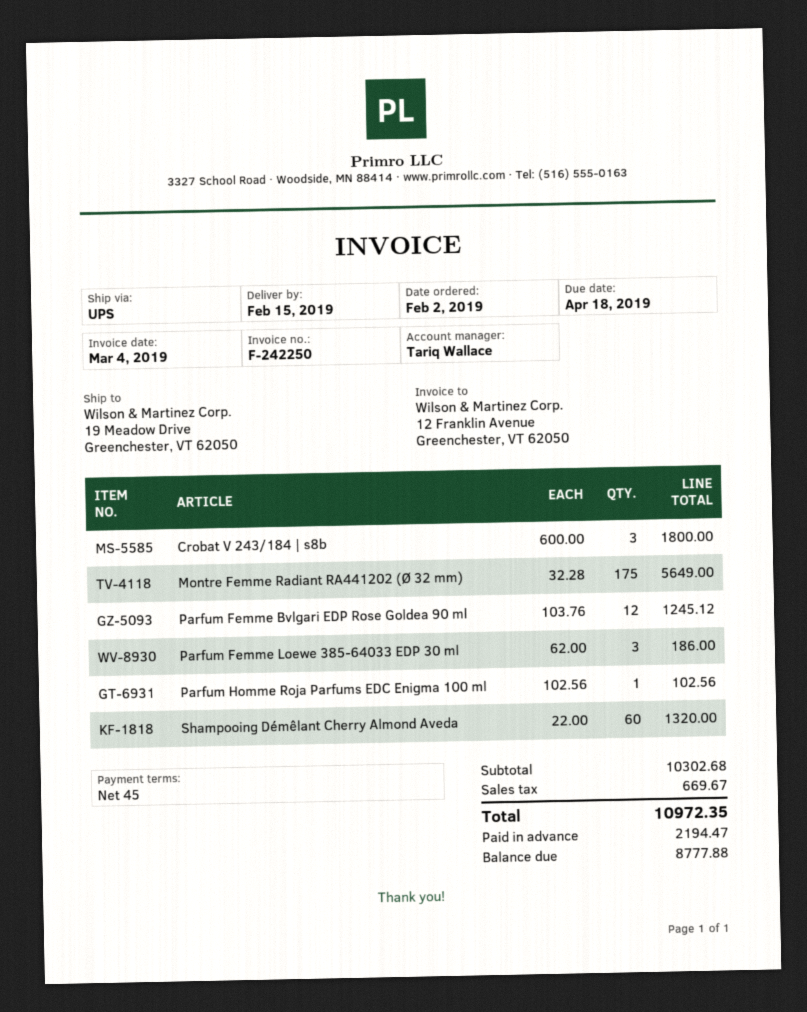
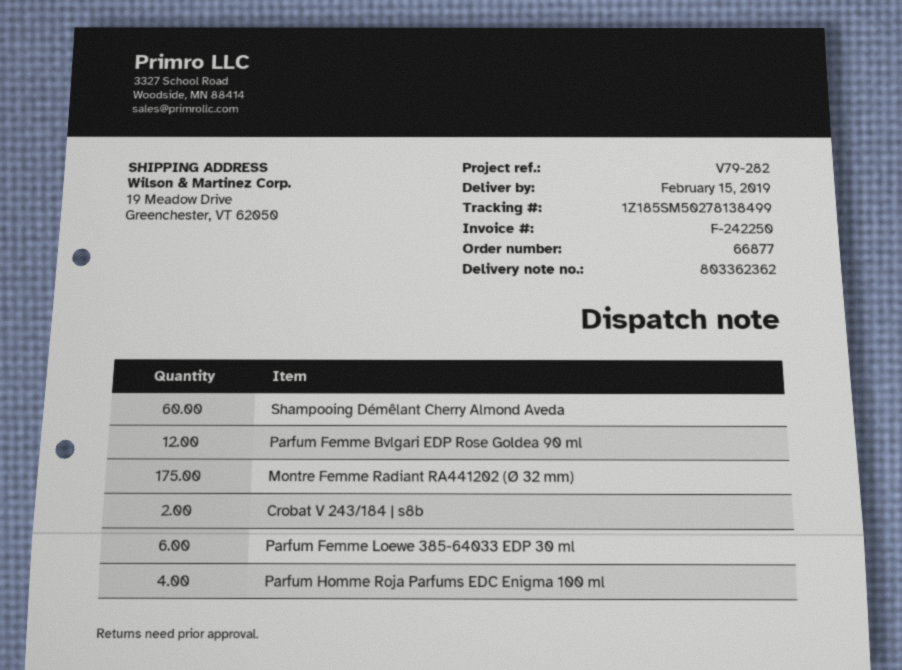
Crobat V 243/184 | s8b: 3 -> 2
Parfum Femme Loewe 385-64033 EDP 30 ml: 3 -> 6
Parfum Homme Roja Parfums EDC Enigma 100 ml: 1 -> 4

